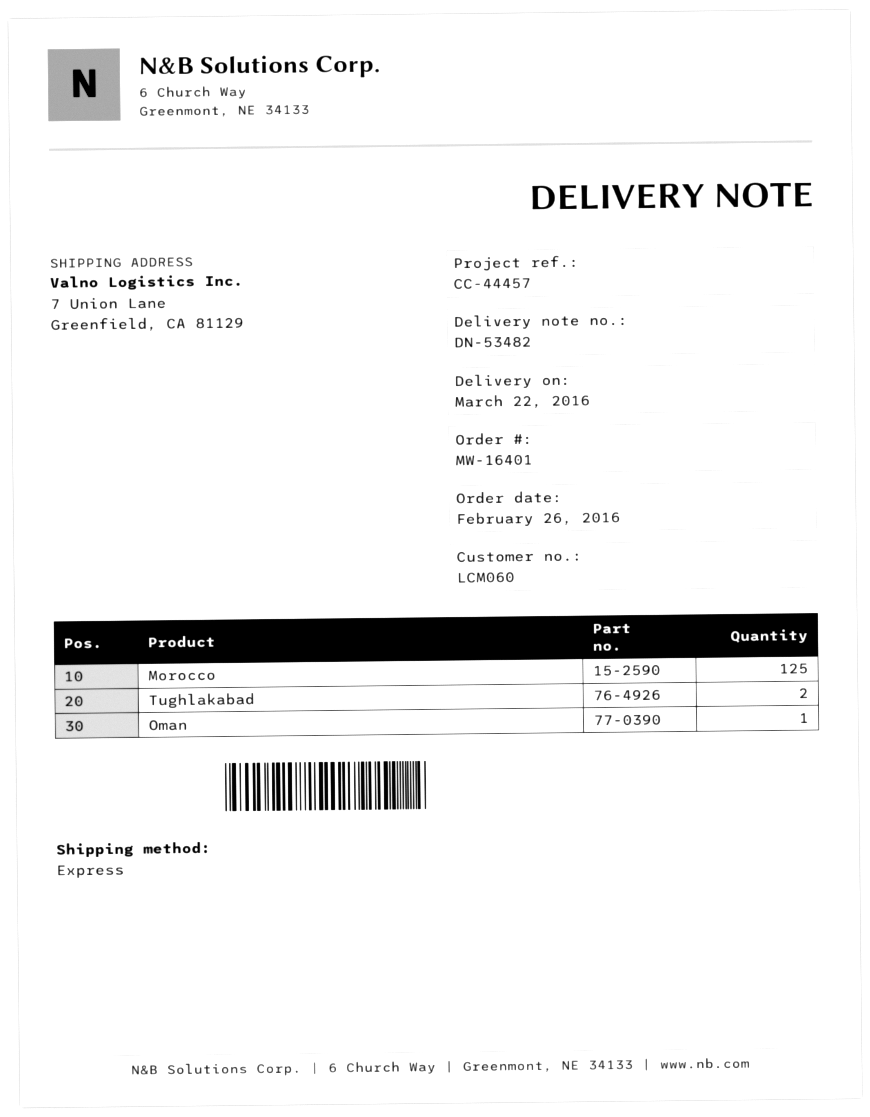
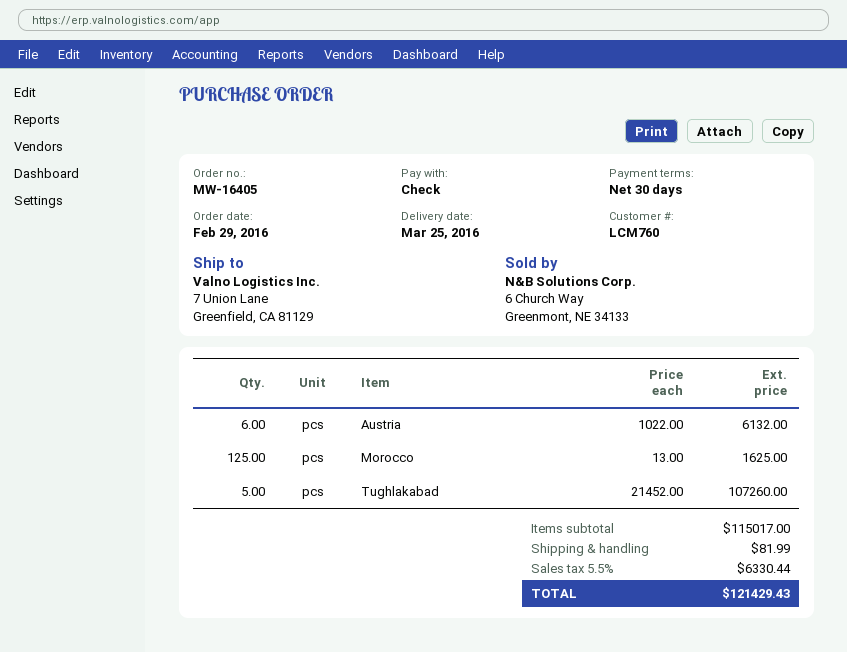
order number: MW-16401 -> MW-16405
order date: 2016-02-26 -> 2016-02-29
delivery date: 2016-03-22 -> 2016-03-25
customer number: LCM060 -> LCM760
Tughlakabad: 2 -> 5
Oman: 1 -> none
Austria: none -> 6

